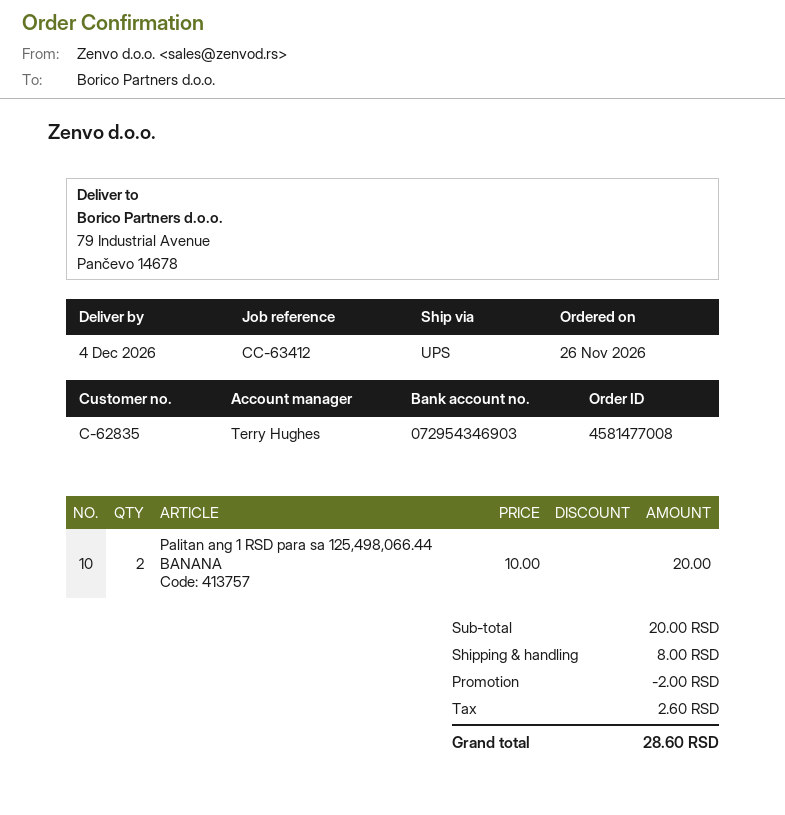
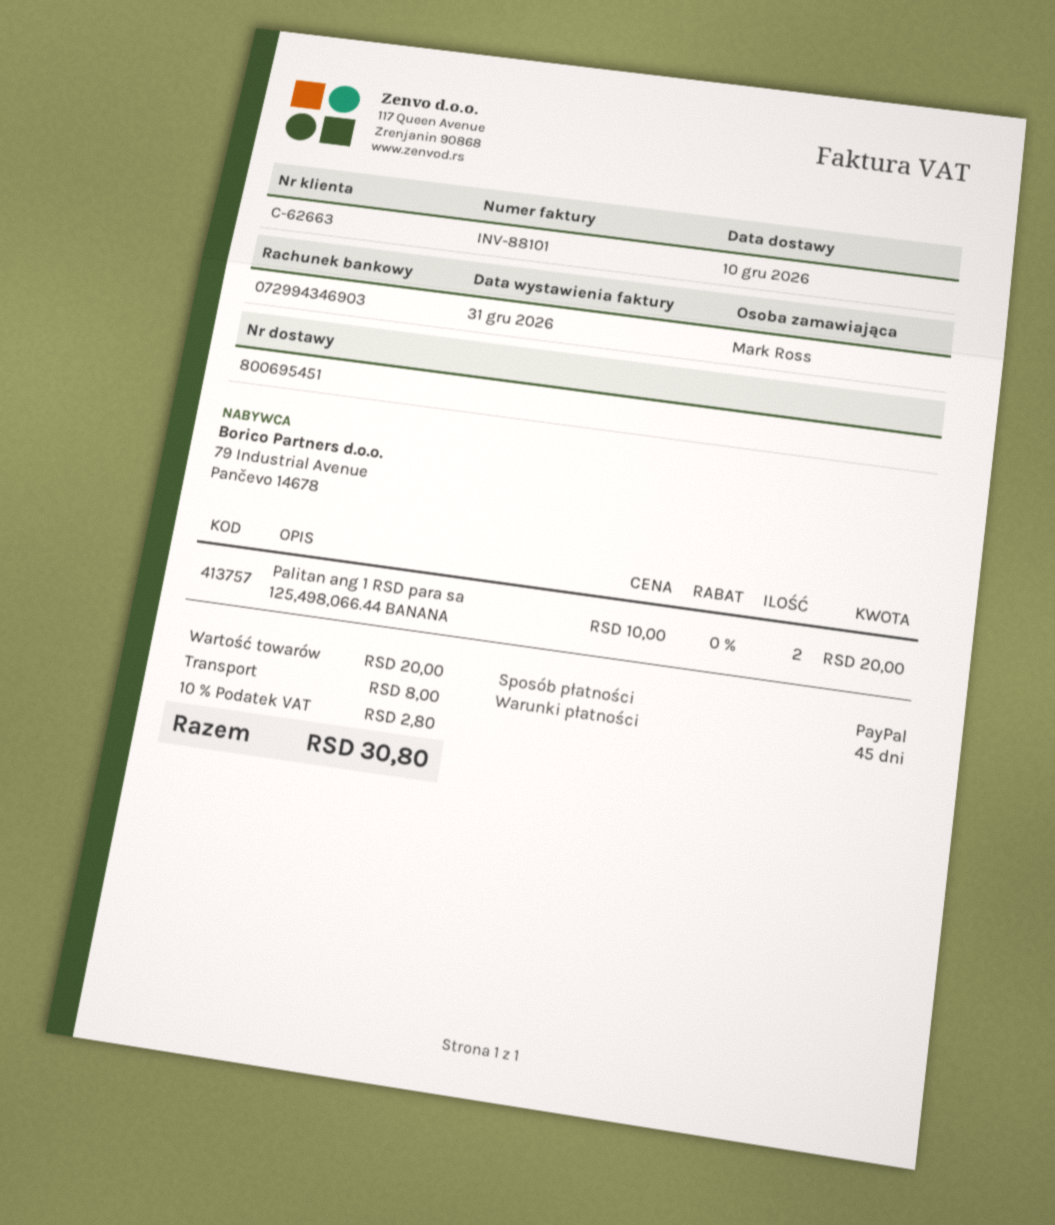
delivery date: 2026-12-04 -> 2026-12-10
customer number: C-62835 -> C-62663
bank account: 072954346903 -> 072994346903
discount: 2.00 -> none
tax: 2.60 -> 2.80
total: 28.60 -> 30.80

